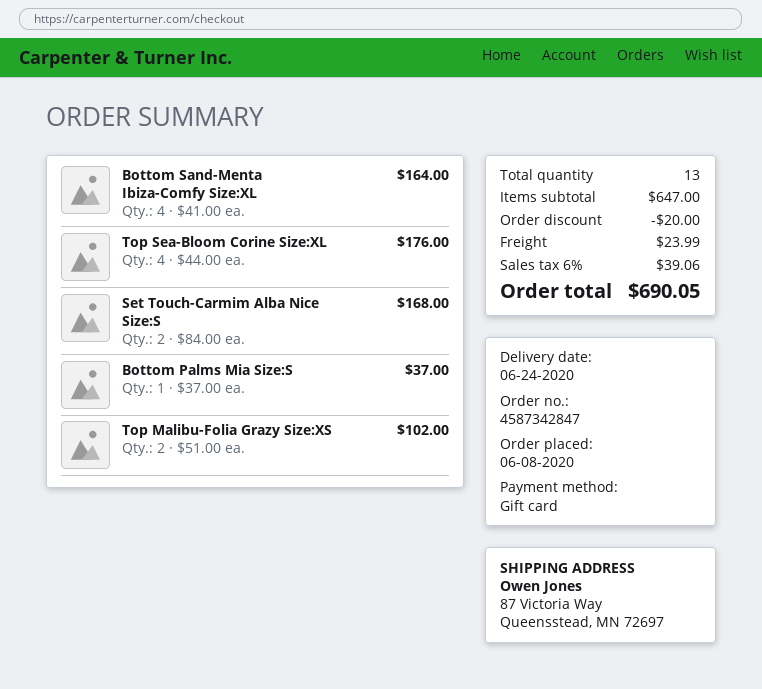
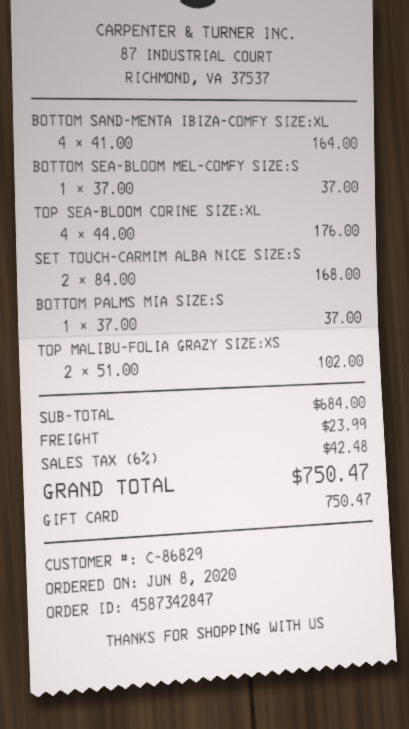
BOTTOM SEA-BLOOM MEL-COMFY SIZE:S: none -> 1 x 37.00 = 37.00
subtotal: 647.00 -> 684.00
discount: 20.00 -> none
tax: 6% = 39.06 -> 6% = 42.48
total: 690.05 -> 750.47

